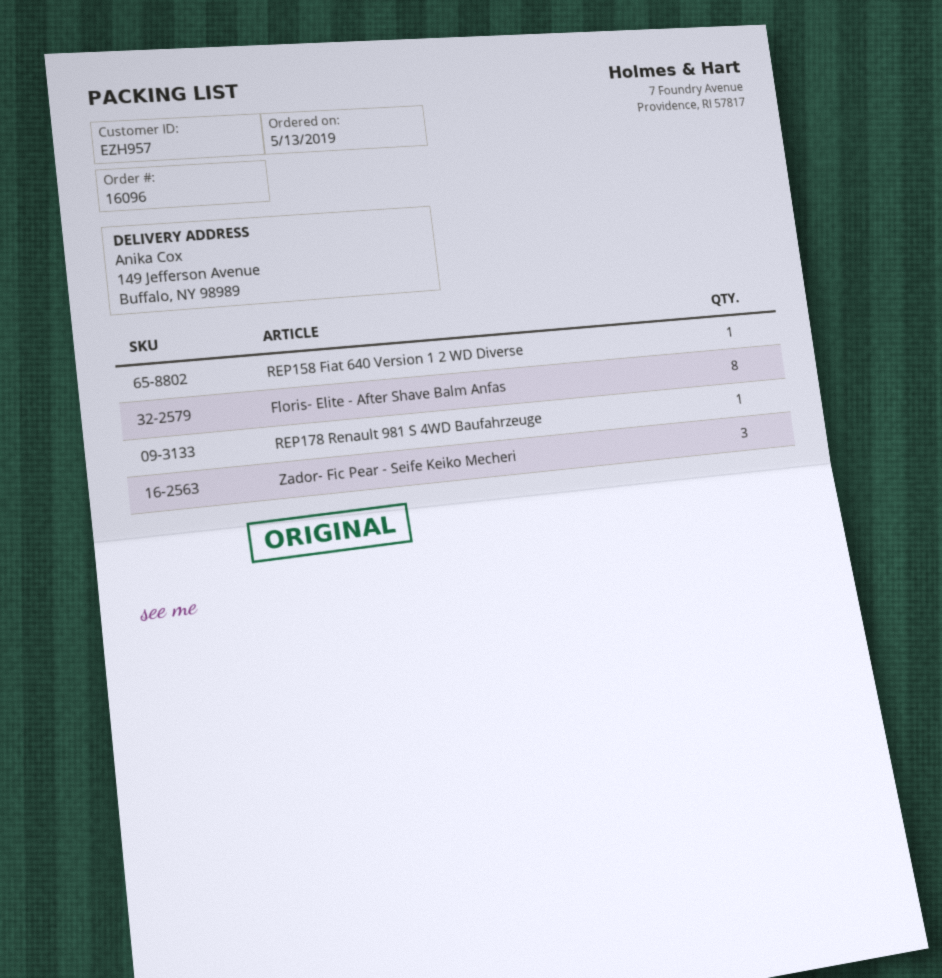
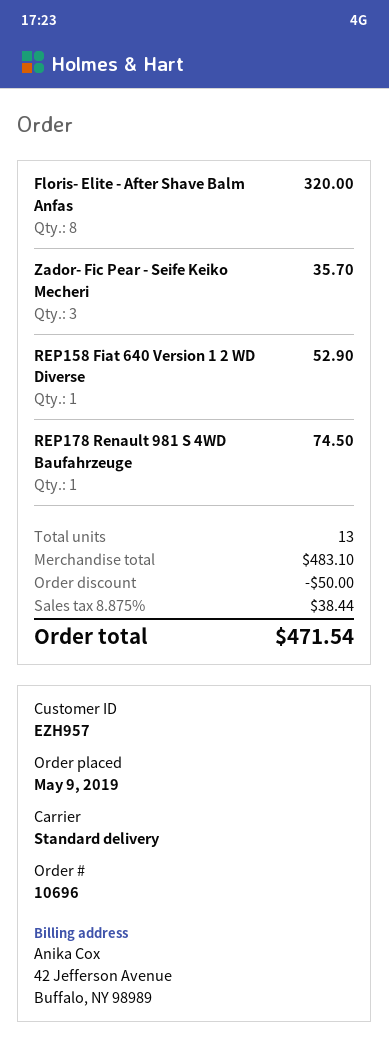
order number: 16096 -> 10696
order date: 2019-05-13 -> 2019-05-09

